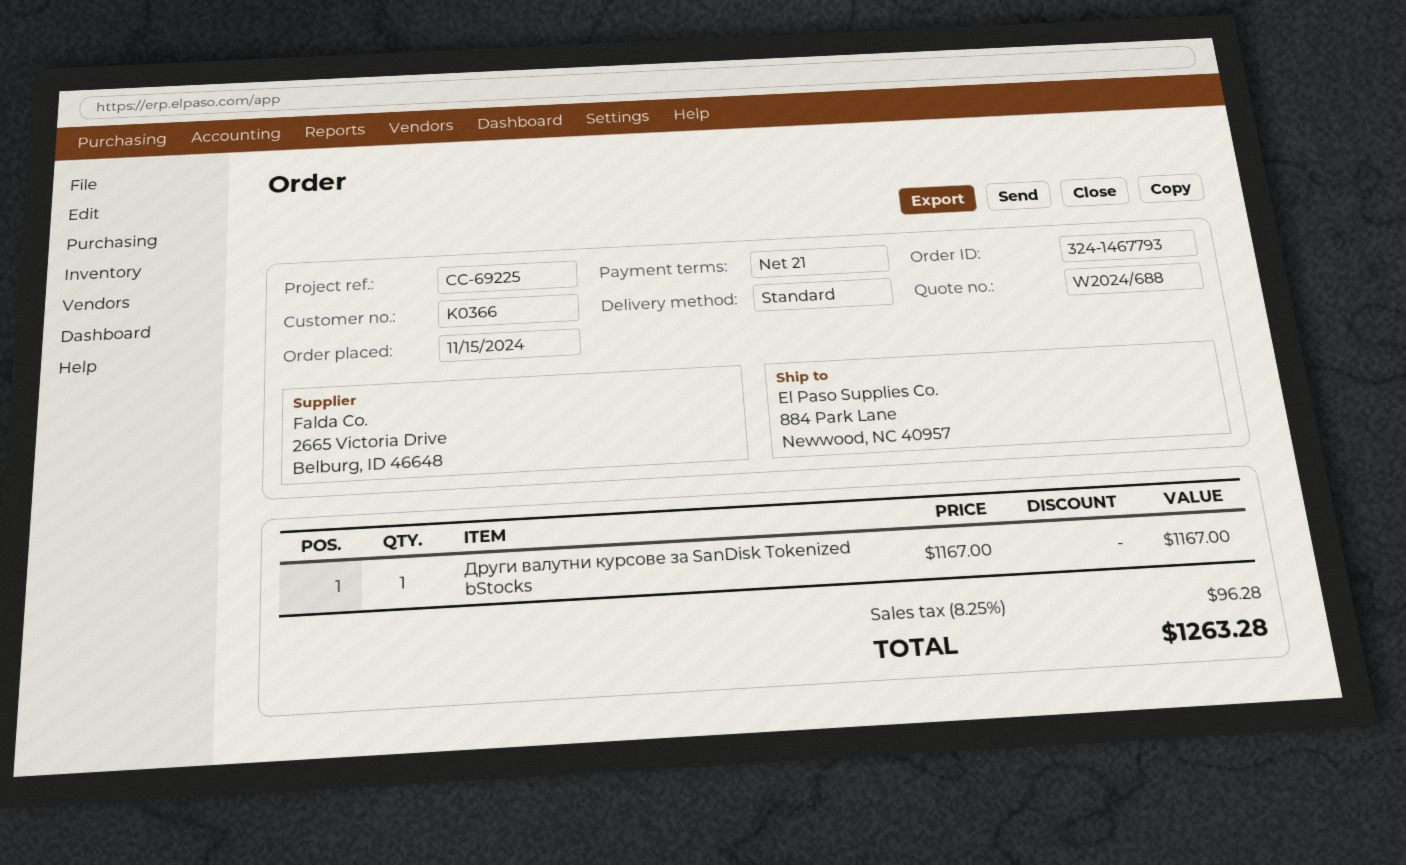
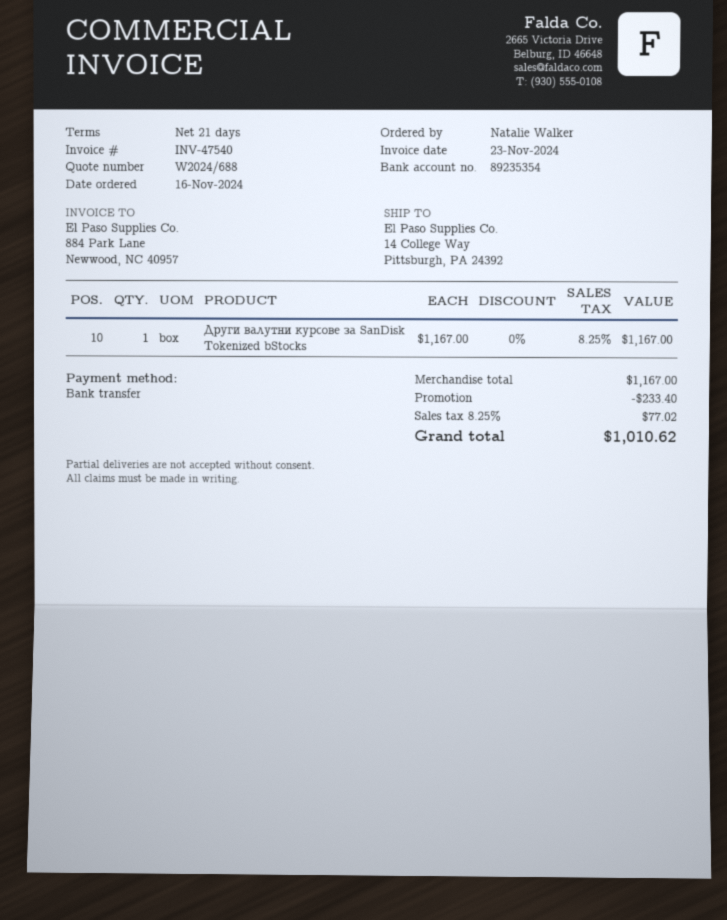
order date: 2024-11-15 -> 2024-11-16
ship to: 884 Park Lane, Newwood, NC 40957 -> 14 College Way, Pittsburgh, PA 24392
discount: none -> 233.40
tax: 8.25% = 96.28 -> 8.25% = 77.02
total: 1263.28 -> 1010.62

